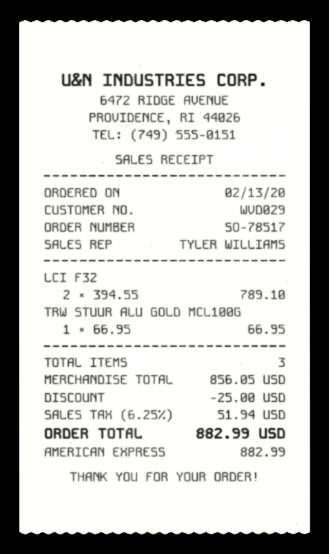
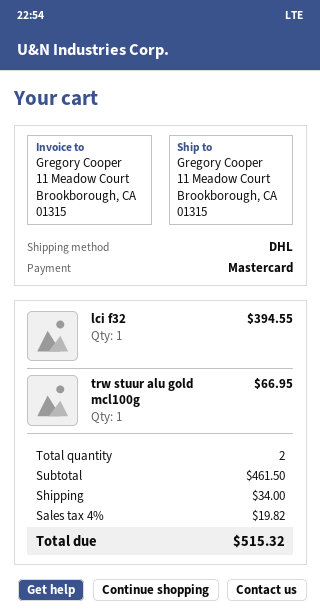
payment method: American Express -> Mastercard
LCI F32: 2 for 789.10 -> 1 for 394.55
total quantity: 3 -> 2
subtotal: 856.05 -> 461.50
discount: 25.00 -> none
shipping: none -> 34.00
tax: 6.25% = 51.94 -> 4% = 19.82
total: 882.99 -> 515.32

